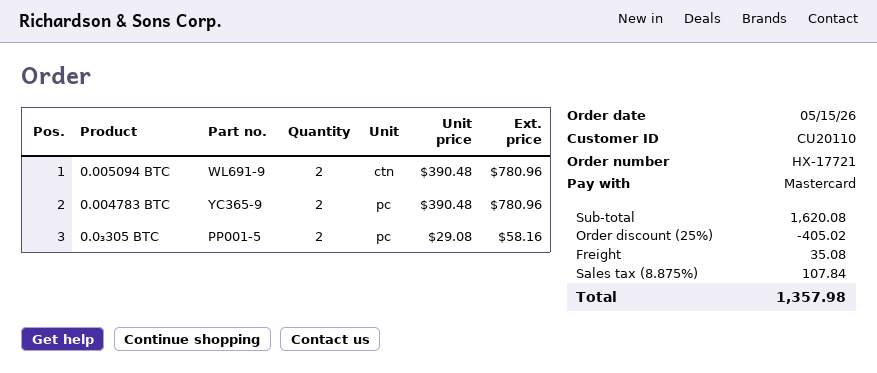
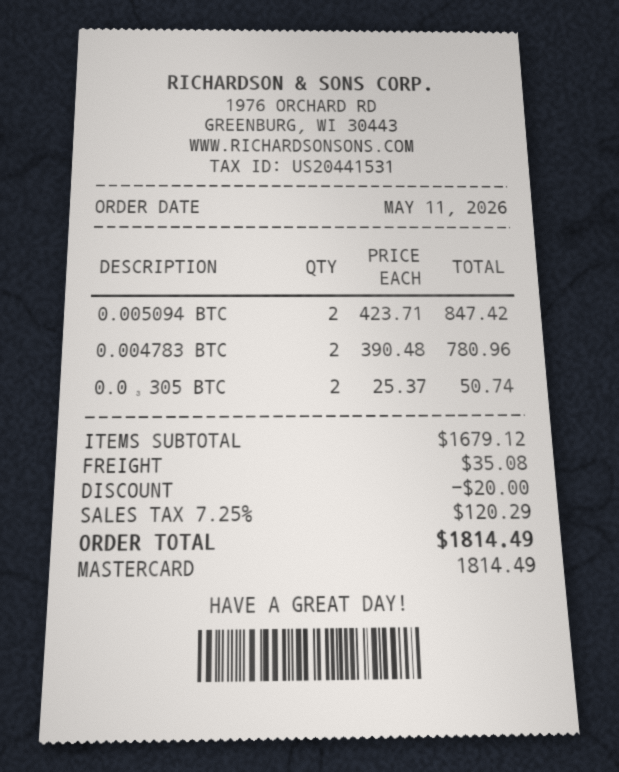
order date: 2026-05-15 -> 2026-05-11
0.005094 BTC: 2 x 390.48 = 780.96 -> 2 x 423.71 = 847.42
0.0₃305 BTC: 2 x 29.08 = 58.16 -> 2 x 25.37 = 50.74
subtotal: 1620.08 -> 1679.12
discount: 405.02 -> 20.00
tax: 8.875% = 107.84 -> 7.25% = 120.29
total: 1357.98 -> 1814.49

